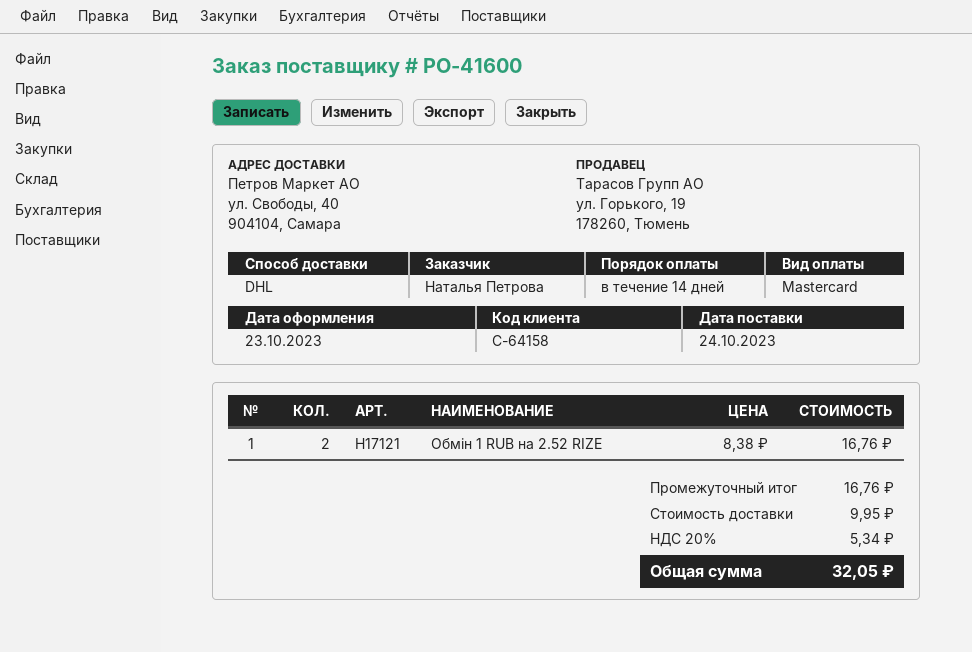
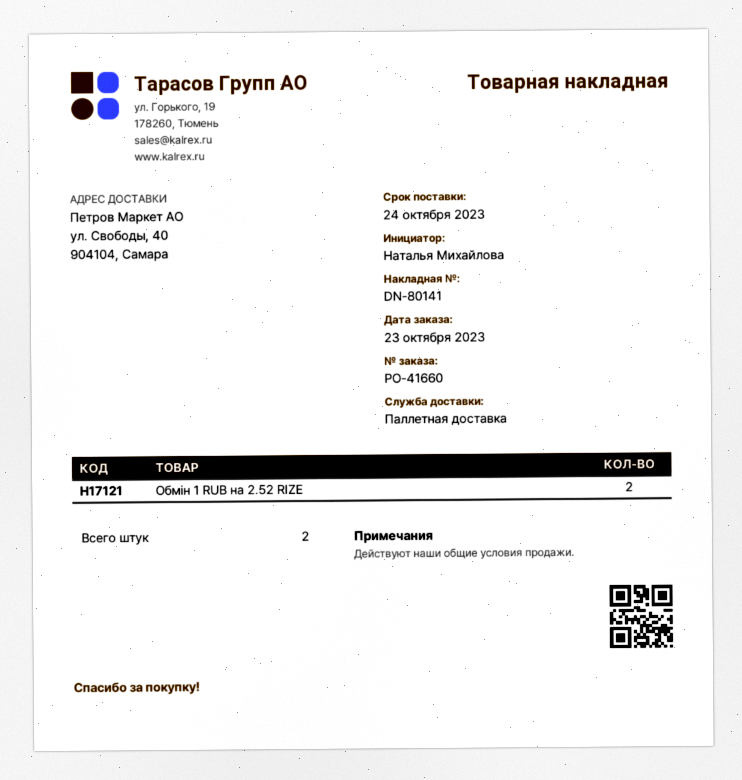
order number: PO-41600 -> PO-41660
ordered by: Наталья Петрова -> Наталья Михайлова
shipping method: DHL -> pallet freight

